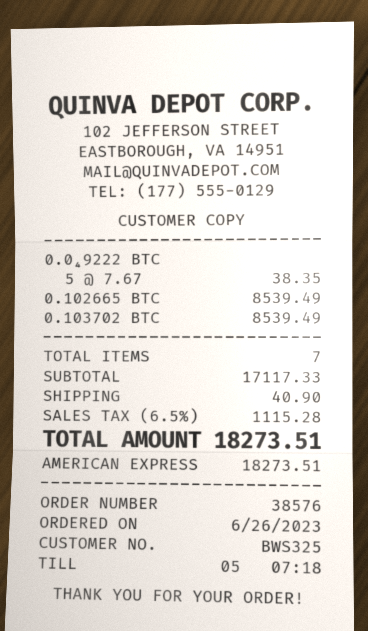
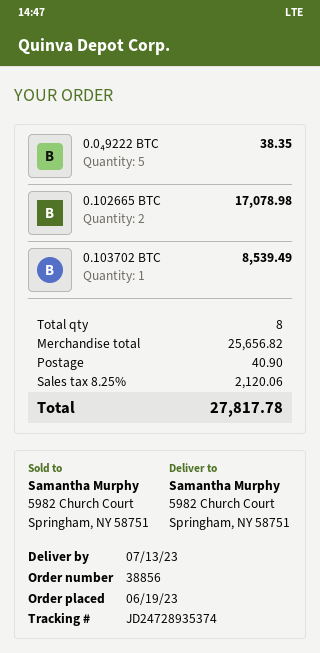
order number: 38576 -> 38856
order date: 2023-06-26 -> 2023-06-19
0.102665 BTC: 1 for 8539.49 -> 2 for 17078.98
total quantity: 7 -> 8
subtotal: 17117.33 -> 25656.82
tax: 6.5% = 1115.28 -> 8.25% = 2120.06
total: 18273.51 -> 27817.78

